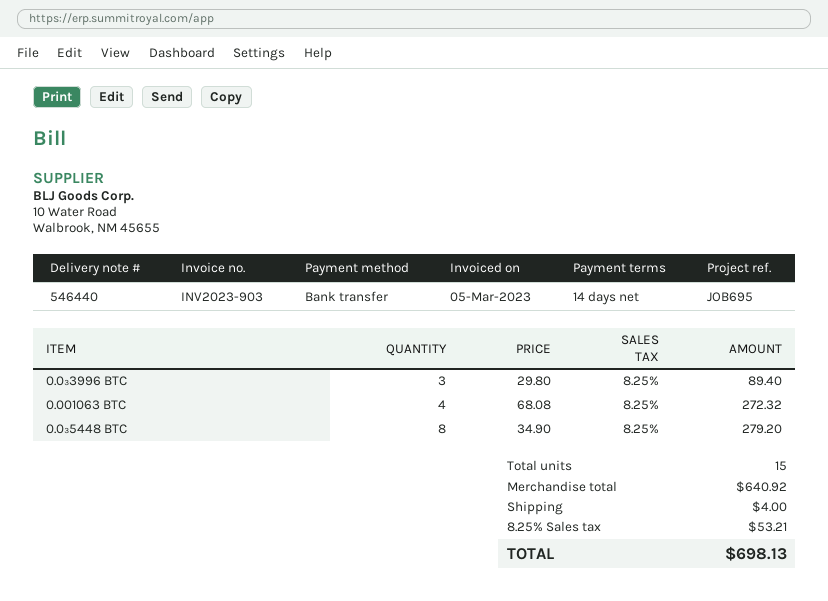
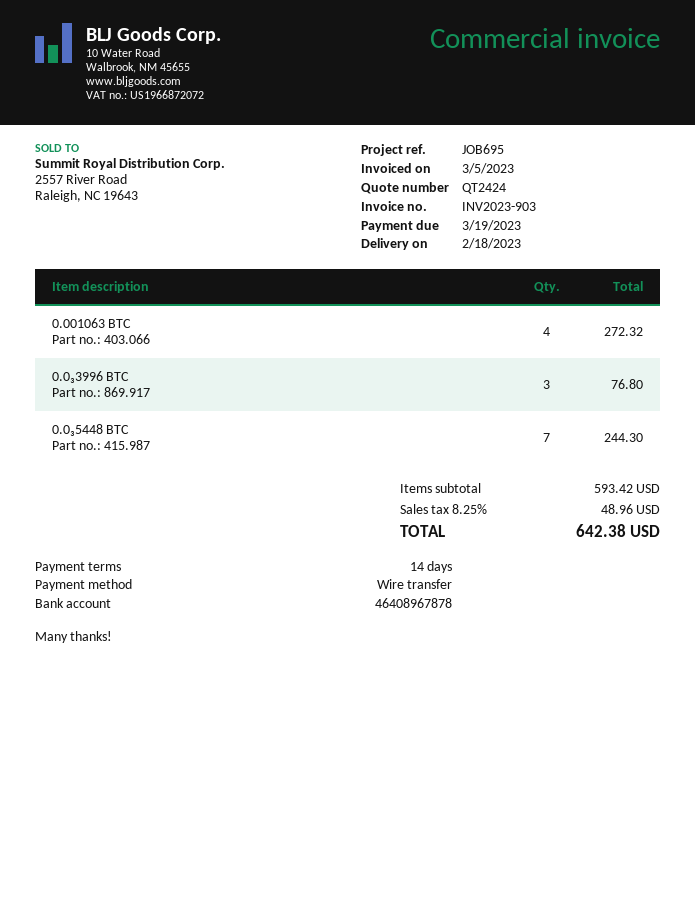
0.0₃3996 BTC: 3 for 89.40 -> 3 for 76.80
0.0₃5448 BTC: 8 for 279.20 -> 7 for 244.30
subtotal: 640.92 -> 593.42
shipping: 4.00 -> none
tax: 8.25% = 53.21 -> 8.25% = 48.96
total: 698.13 -> 642.38

